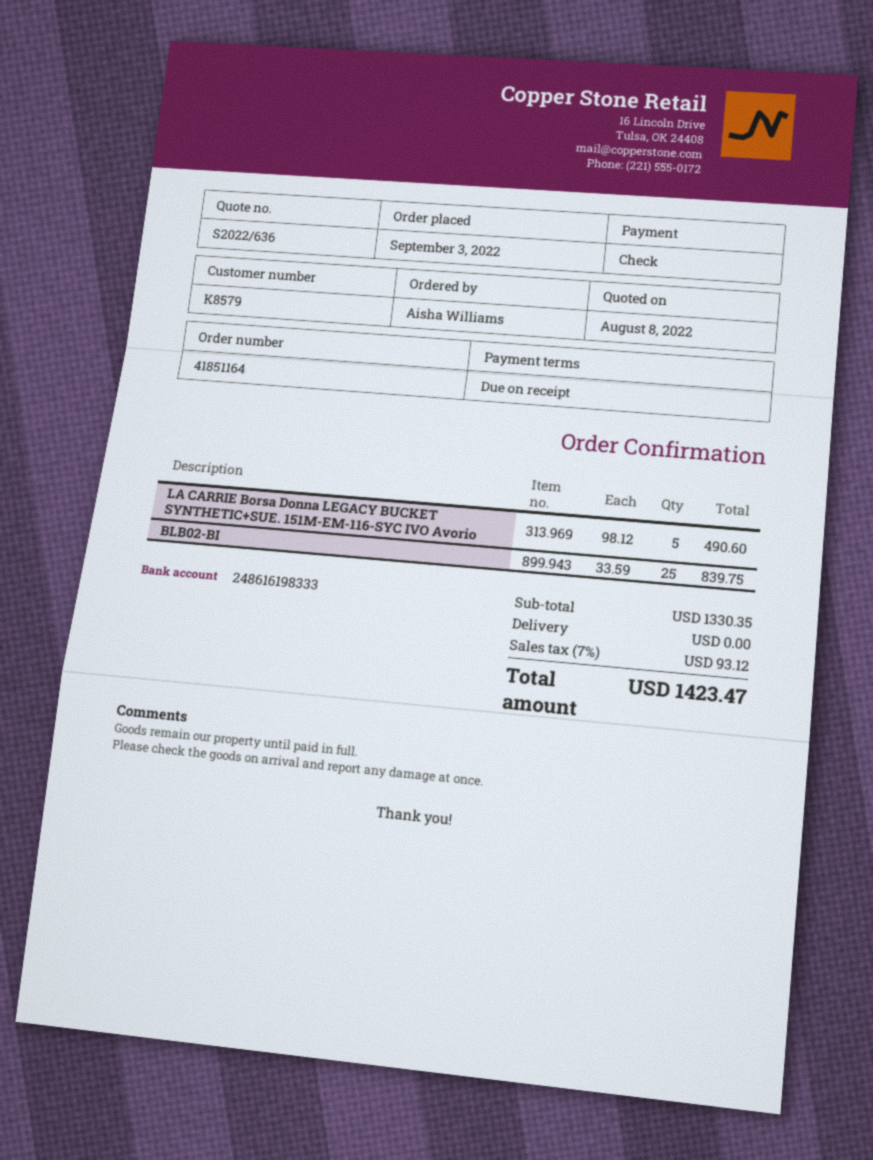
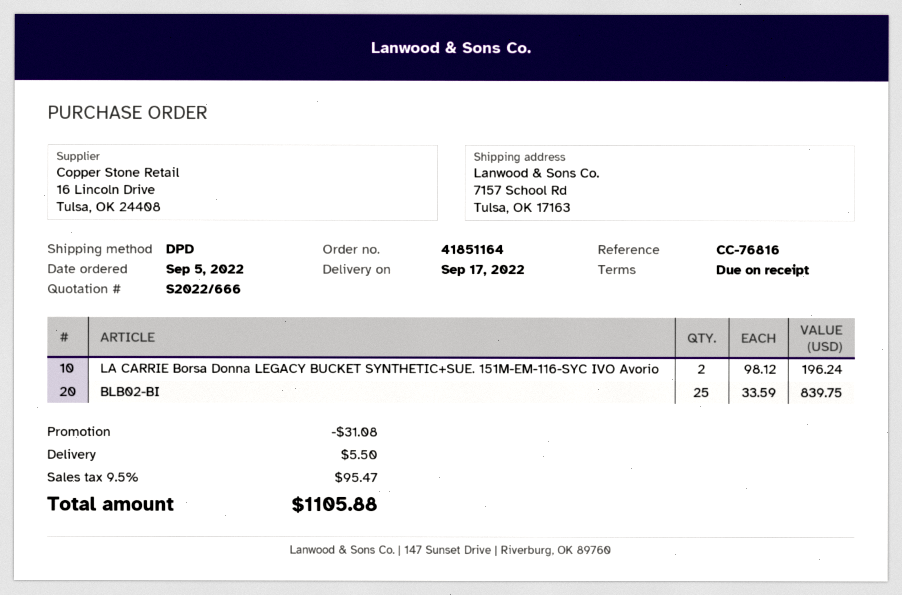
quote number: S2022/636 -> S2022/666
order date: 2022-09-03 -> 2022-09-05
LA CARRIE Borsa Donna LEGACY BUCKET SYNTHETIC+SUE. 151M-EM-116-SYC IVO Avorio: 5 x 98.12 = 490.60 -> 2 x 98.12 = 196.24
discount: none -> 31.08
shipping: 0.00 -> 5.50
tax: 7% = 93.12 -> 9.5% = 95.47
total: 1423.47 -> 1105.88

